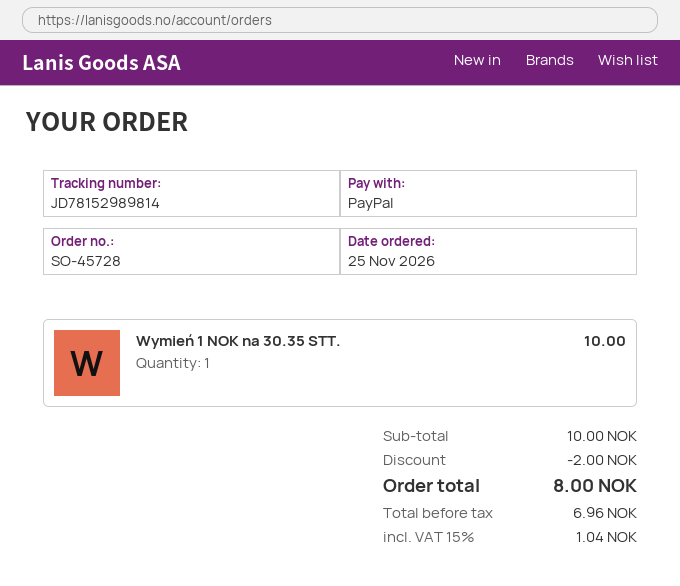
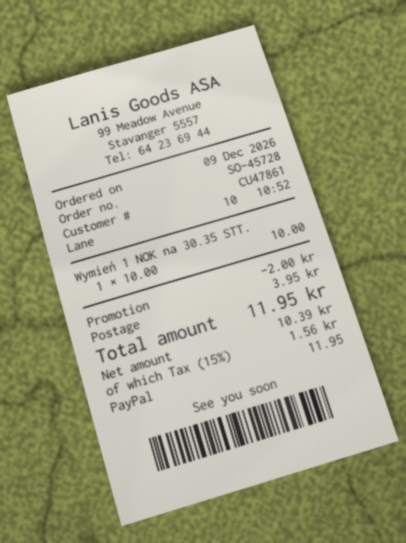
order date: 2026-11-25 -> 2026-12-09
shipping: none -> 3.95
net: 6.96 -> 10.39
tax: 15% = 1.04 -> 15% = 1.56
total: 8.00 -> 11.95

